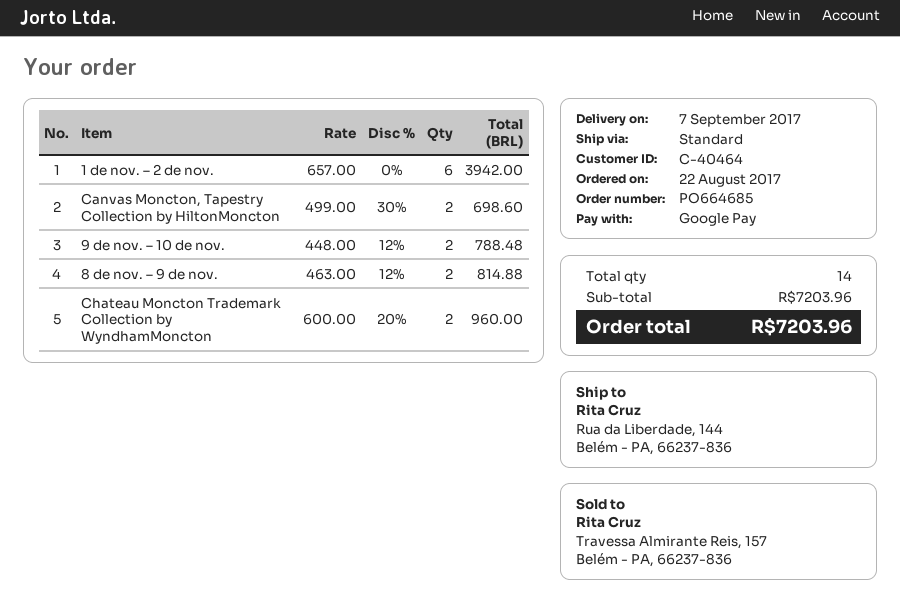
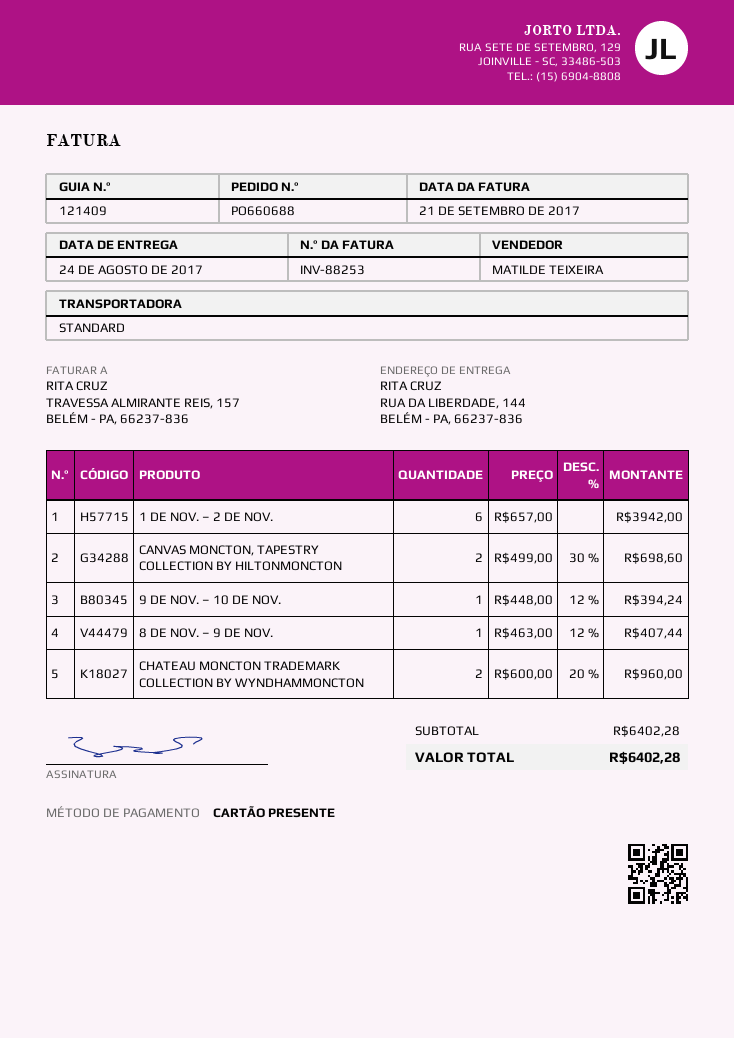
order number: PO664685 -> PO660688
delivery date: 2017-09-07 -> 2017-08-24
payment method: Google Pay -> gift card
9 de nov. – 10 de nov.: 2 x 448.00 - 12% = 788.48 -> 1 x 448.00 - 12% = 394.24
8 de nov. – 9 de nov.: 2 x 463.00 - 12% = 814.88 -> 1 x 463.00 - 12% = 407.44
subtotal: 7203.96 -> 6402.28
total: 7203.96 -> 6402.28

